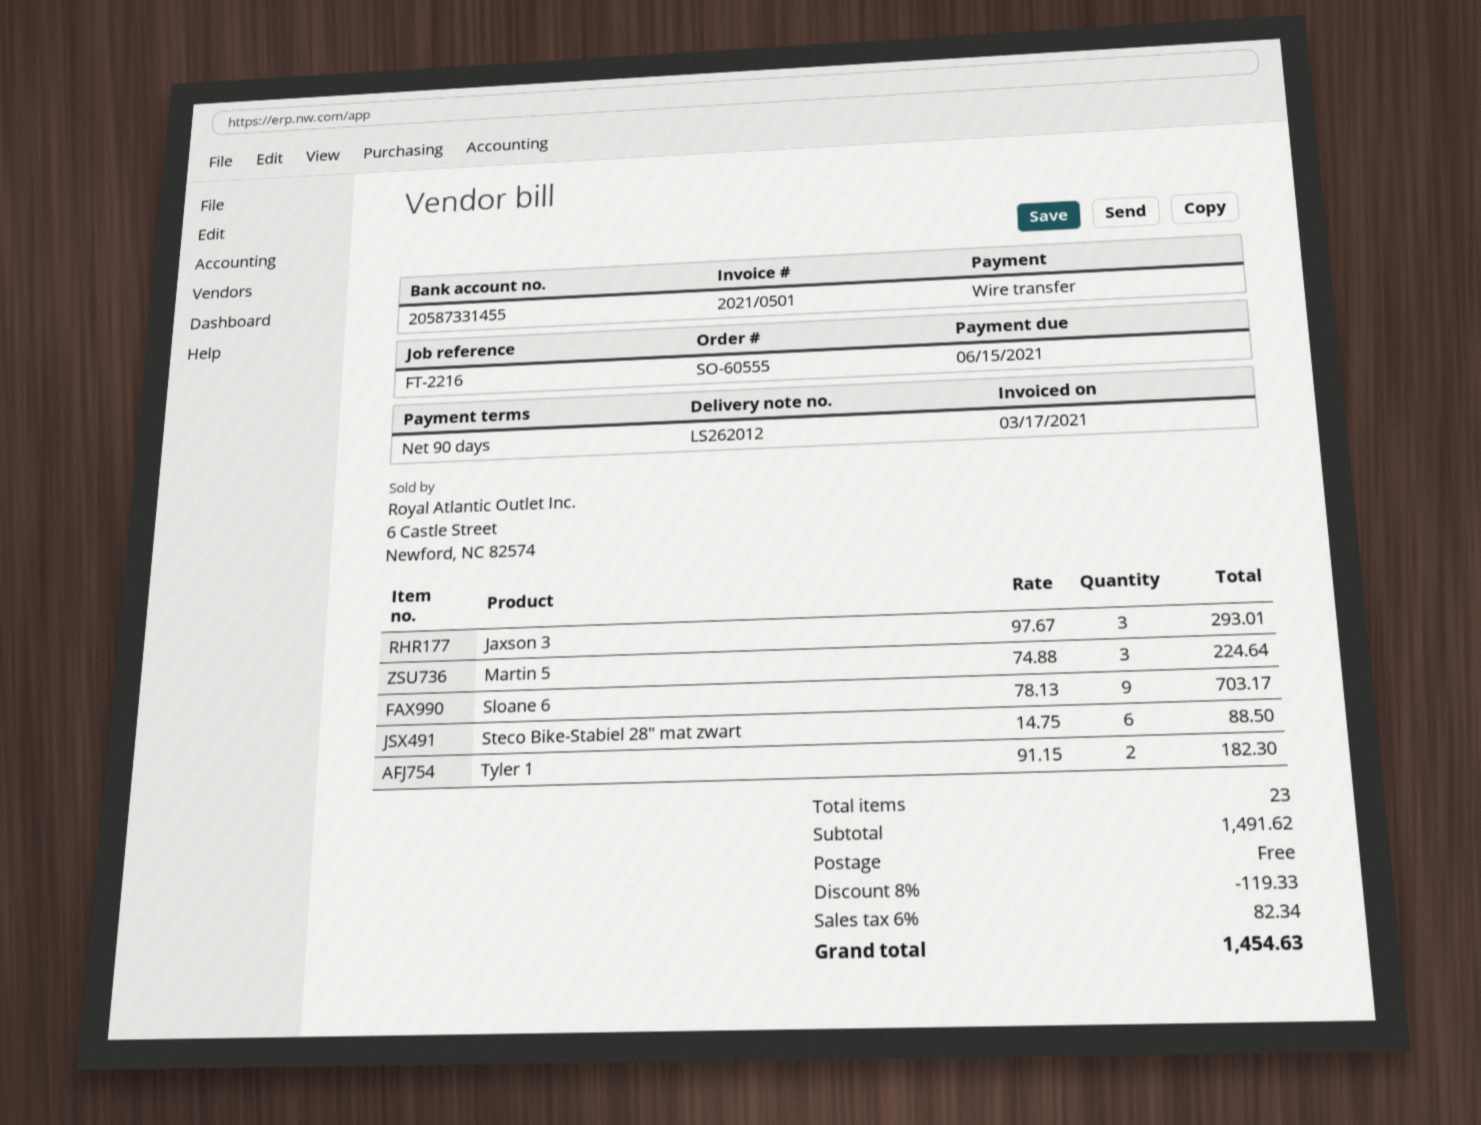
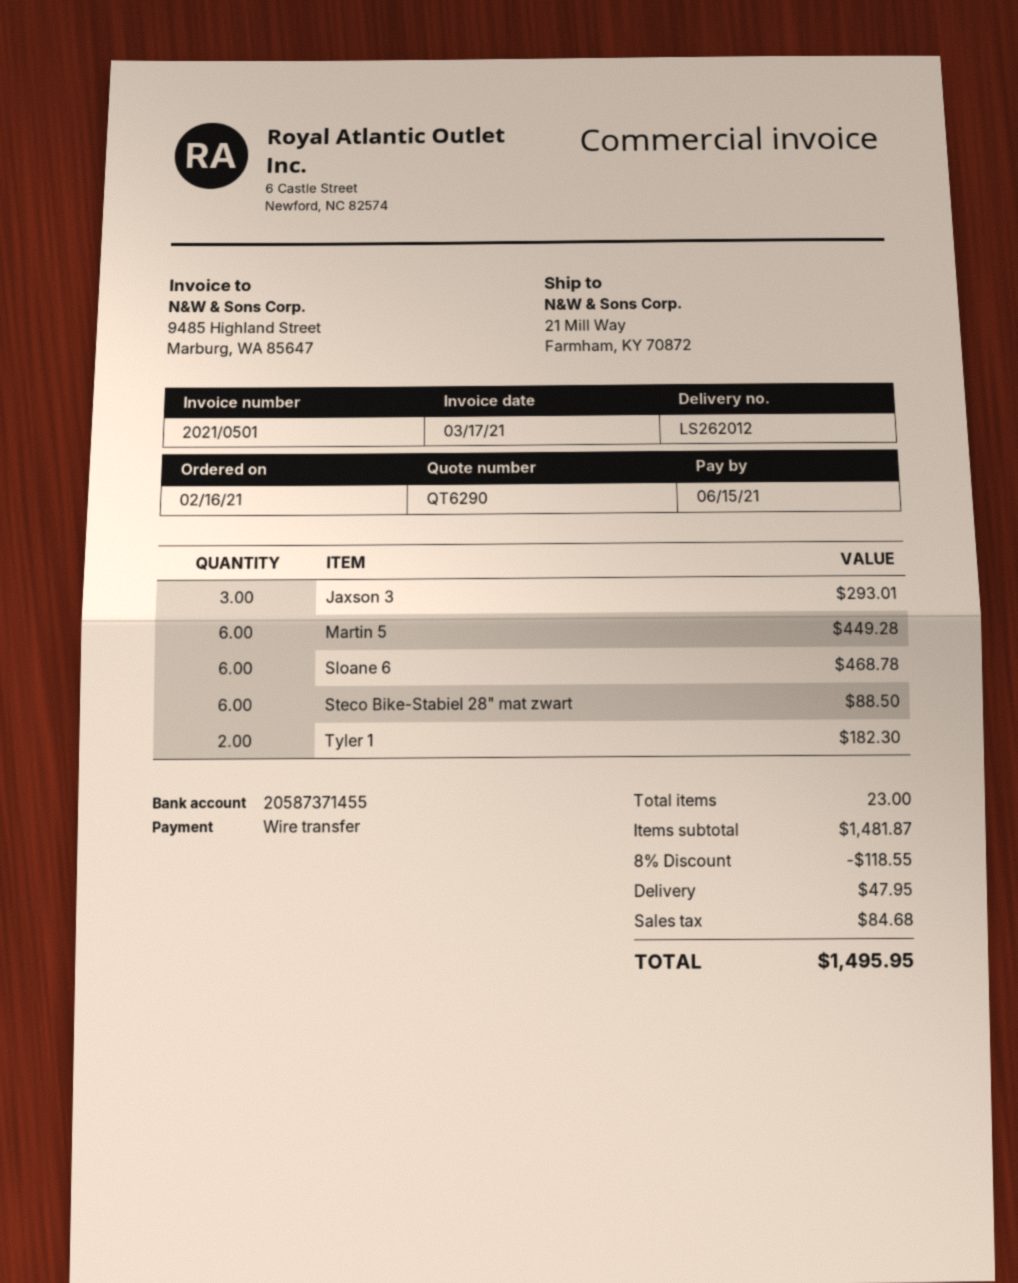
bank account: 20587331455 -> 20587371455
Martin 5: 3 for 224.64 -> 6 for 449.28
Sloane 6: 9 for 703.17 -> 6 for 468.78
subtotal: 1491.62 -> 1481.87
discount: 8% = 119.33 -> 8% = 118.55
shipping: 0.00 -> 47.95
tax: 82.34 -> 84.68
total: 1454.63 -> 1495.95

